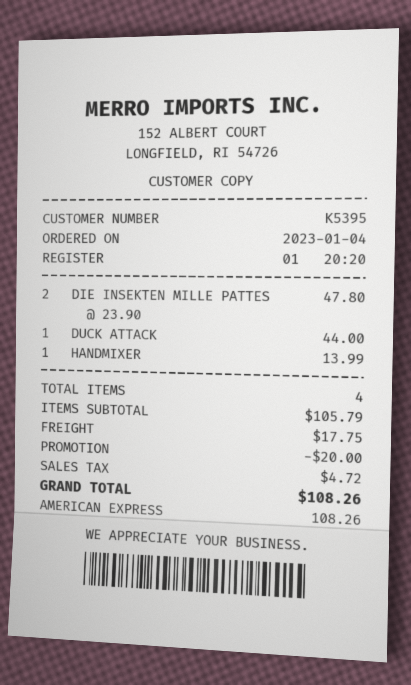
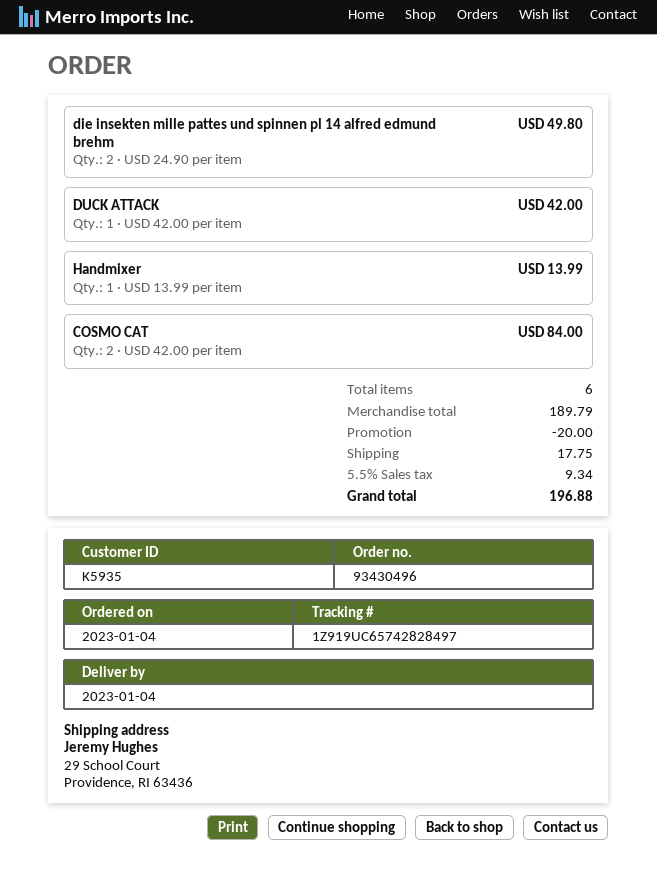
customer number: K5395 -> K5935
DIE INSEKTEN MILLE PATTES: 2 x 23.90 = 47.80 -> 2 x 24.90 = 49.80
DUCK ATTACK: 1 x 44.00 = 44.00 -> 1 x 42.00 = 42.00
COSMO CAT: none -> 2 x 42.00 = 84.00
total quantity: 4 -> 6
subtotal: 105.79 -> 189.79
tax: 4.72 -> 9.34
total: 108.26 -> 196.88

